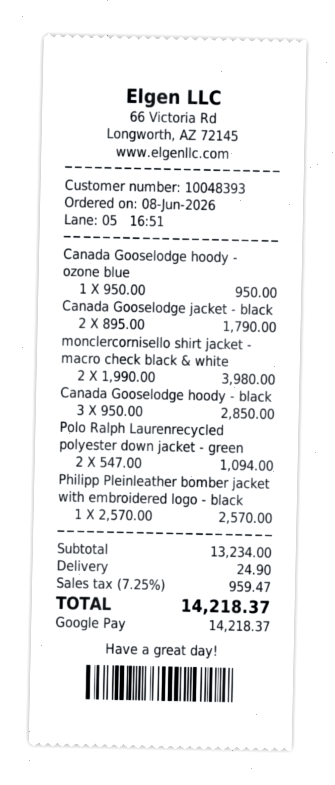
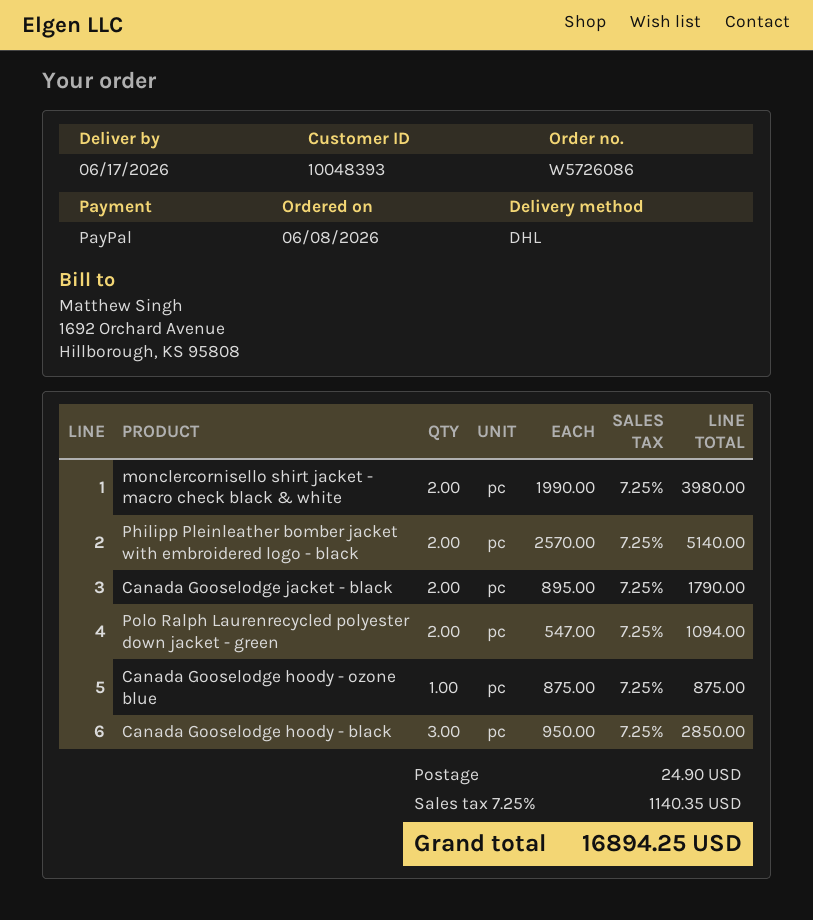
payment method: Google Pay -> PayPal
Canada Gooselodge hoody - ozone blue: 1 x 950.00 = 950.00 -> 1 x 875.00 = 875.00
Philipp Pleinleather bomber jacket with embroidered logo - black: 1 x 2570.00 = 2570.00 -> 2 x 2570.00 = 5140.00
tax: 7.25% = 959.47 -> 7.25% = 1140.35
total: 14218.37 -> 16894.25

